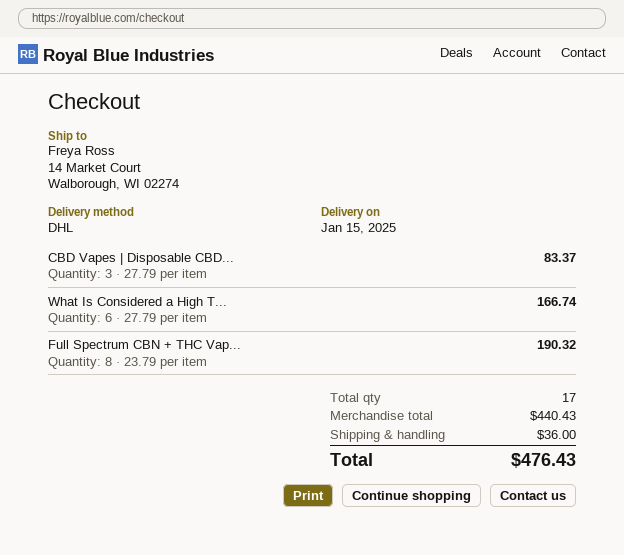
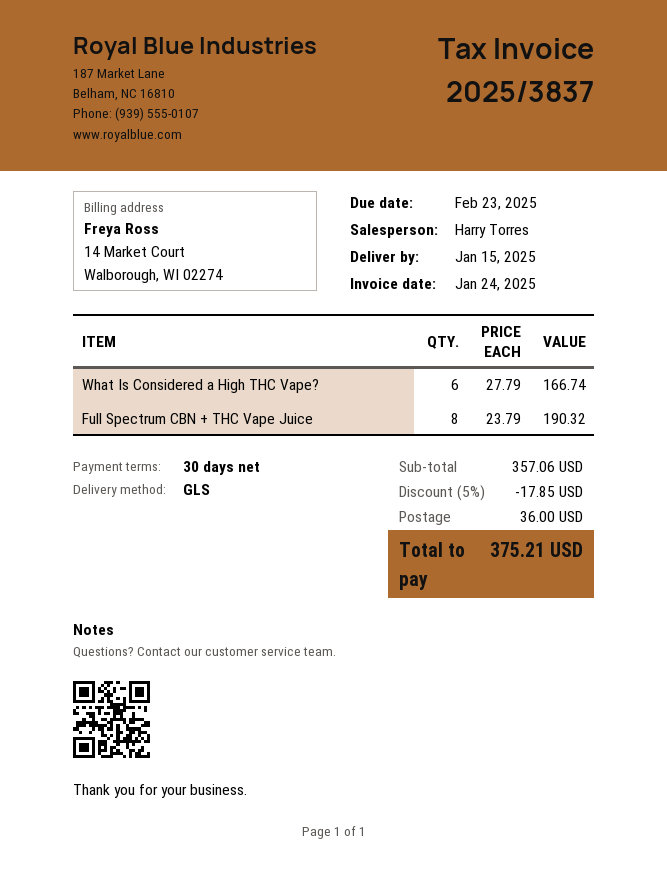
shipping method: DHL -> GLS
CBD Vapes | Disposable CBD...: 3 x 27.79 = 83.37 -> none
subtotal: 440.43 -> 357.06
discount: none -> 5% = 17.85
total: 476.43 -> 375.21

